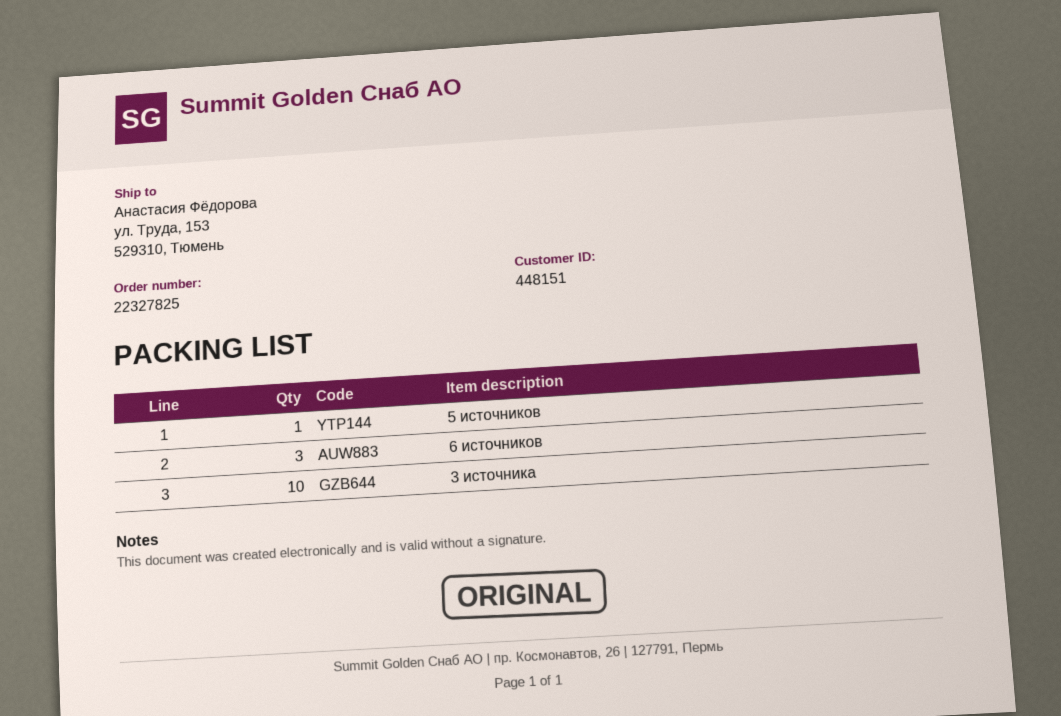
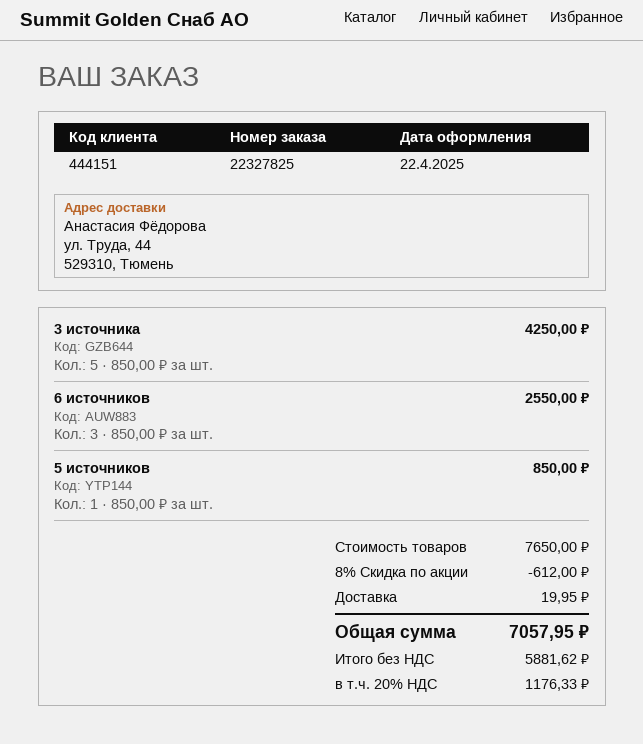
customer number: 448151 -> 444151
ship to: ул. Труда, 153, 529310, Тюмень -> ул. Труда, 44, 529310, Тюмень
3 источника: 10 -> 5

